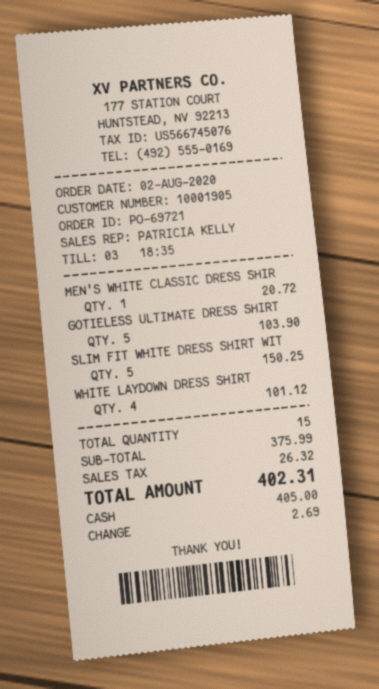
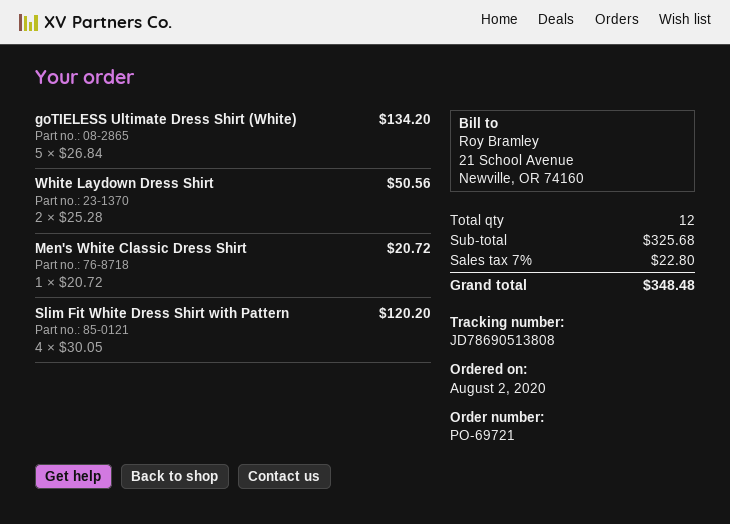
GOTIELESS ULTIMATE DRESS SHIRT: 5 for 103.90 -> 5 for 134.20
SLIM FIT WHITE DRESS SHIRT WIT: 5 for 150.25 -> 4 for 120.20
WHITE LAYDOWN DRESS SHIRT: 4 for 101.12 -> 2 for 50.56
total quantity: 15 -> 12
subtotal: 375.99 -> 325.68
tax: 26.32 -> 22.80
total: 402.31 -> 348.48

